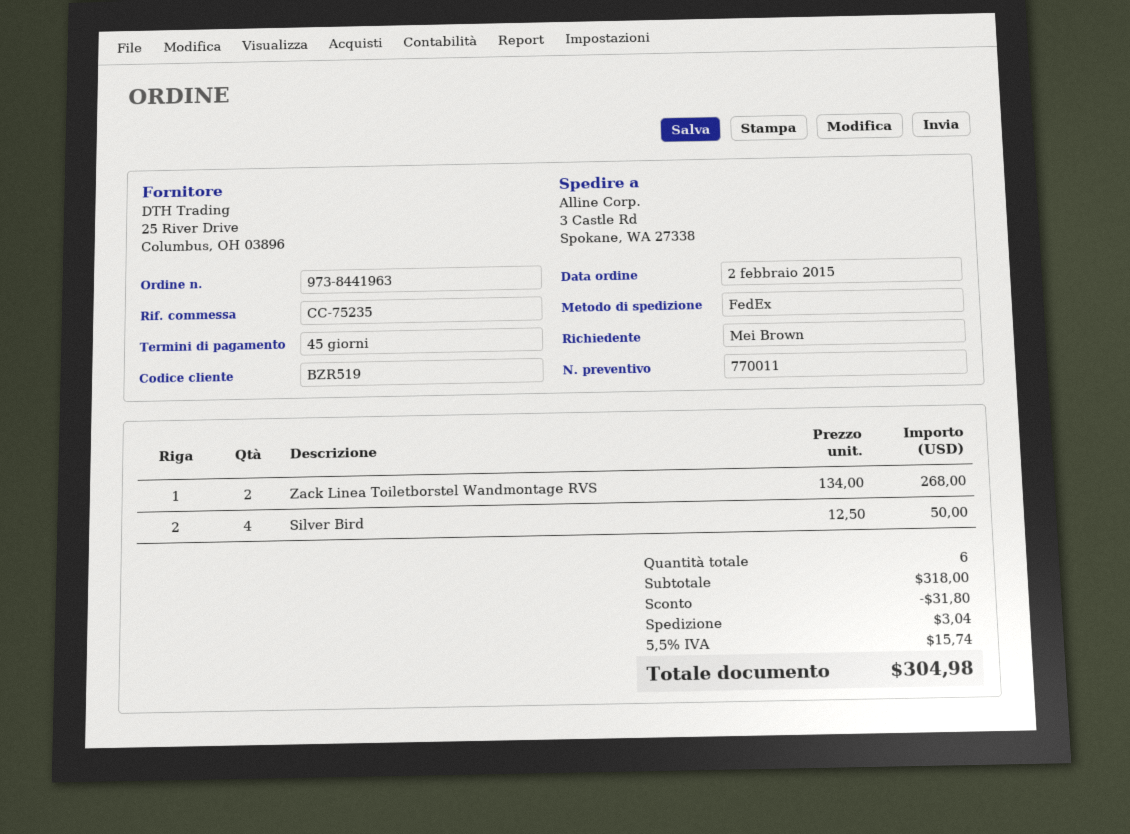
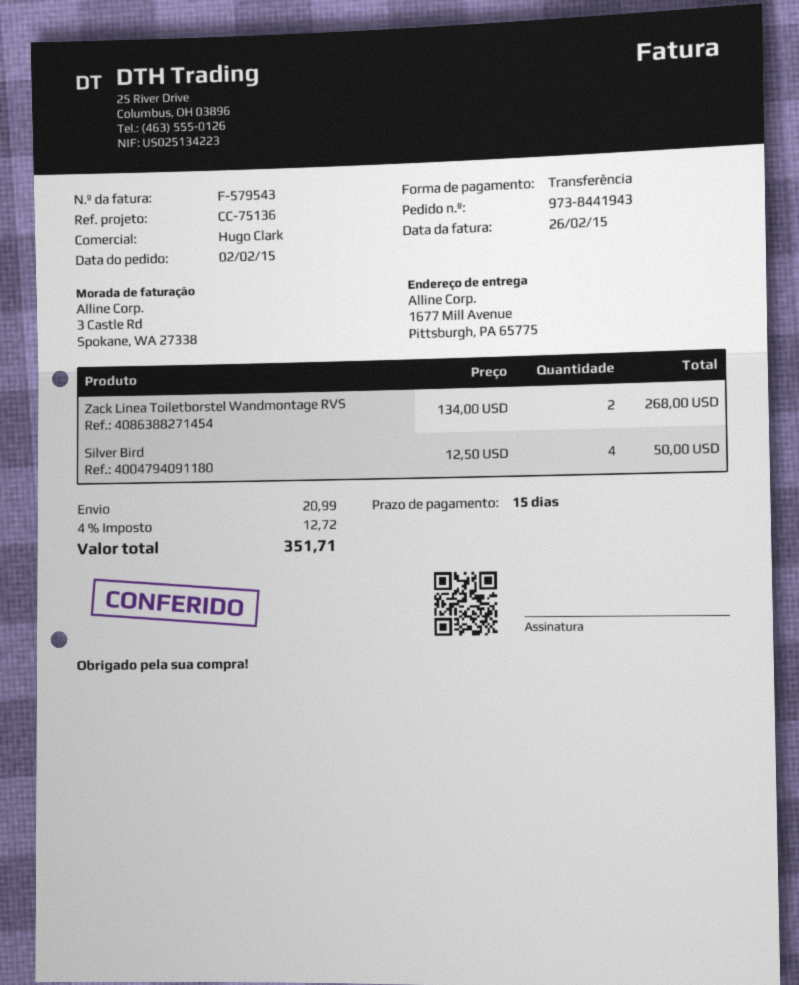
order number: 973-8441963 -> 973-8441943
payment terms: 45 days -> 15 days
reference: CC-75235 -> CC-75136
ship to: 3 Castle Rd, Spokane, WA 27338 -> 1677 Mill Avenue, Pittsburgh, PA 65775
discount: 31.80 -> none
shipping: 3.04 -> 20.99
tax: 5.5% = 15.74 -> 4% = 12.72
total: 304.98 -> 351.71

